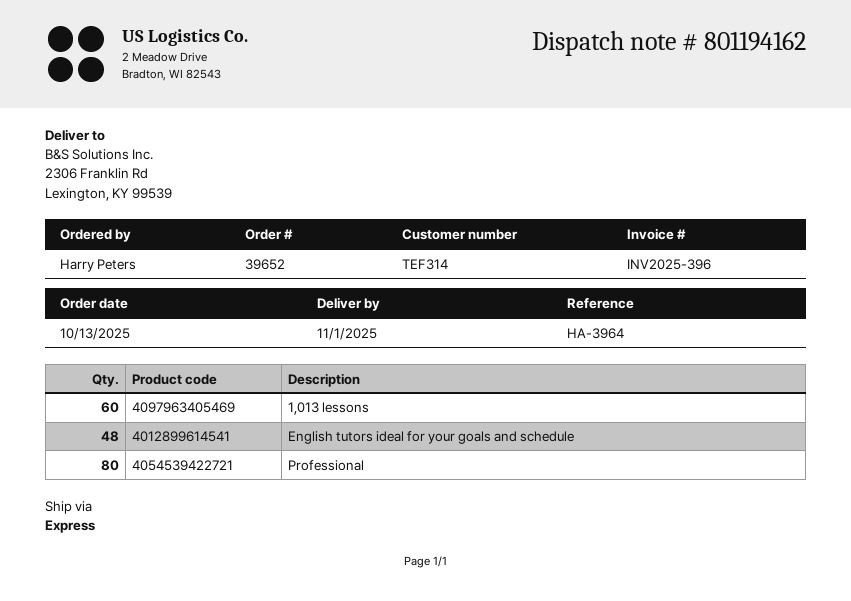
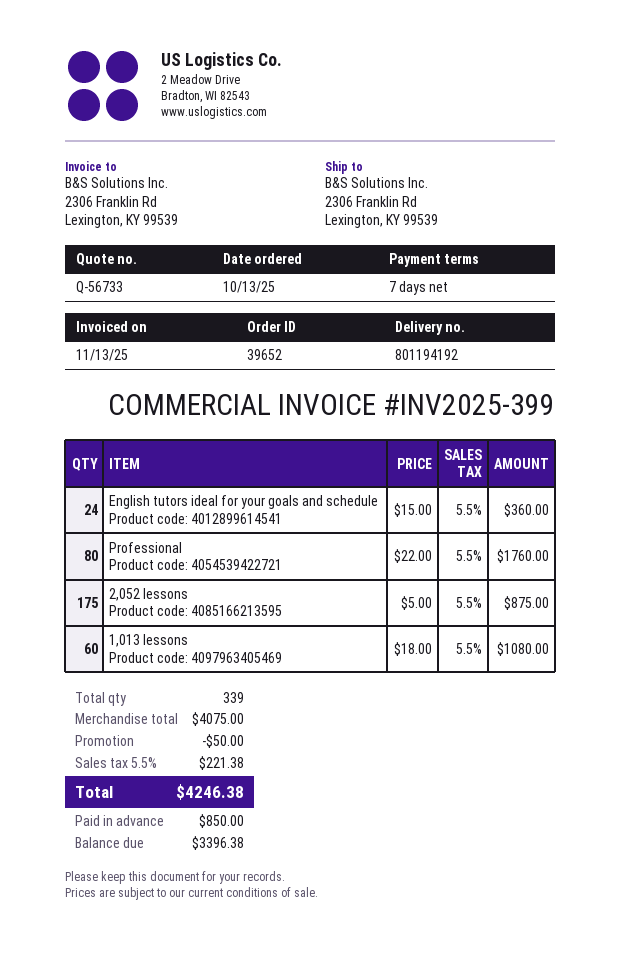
delivery note number: 801194162 -> 801194192
invoice number: INV2025-396 -> INV2025-399
English tutors ideal for your goals and schedule: 48 -> 24
2,052 lessons: none -> 175

